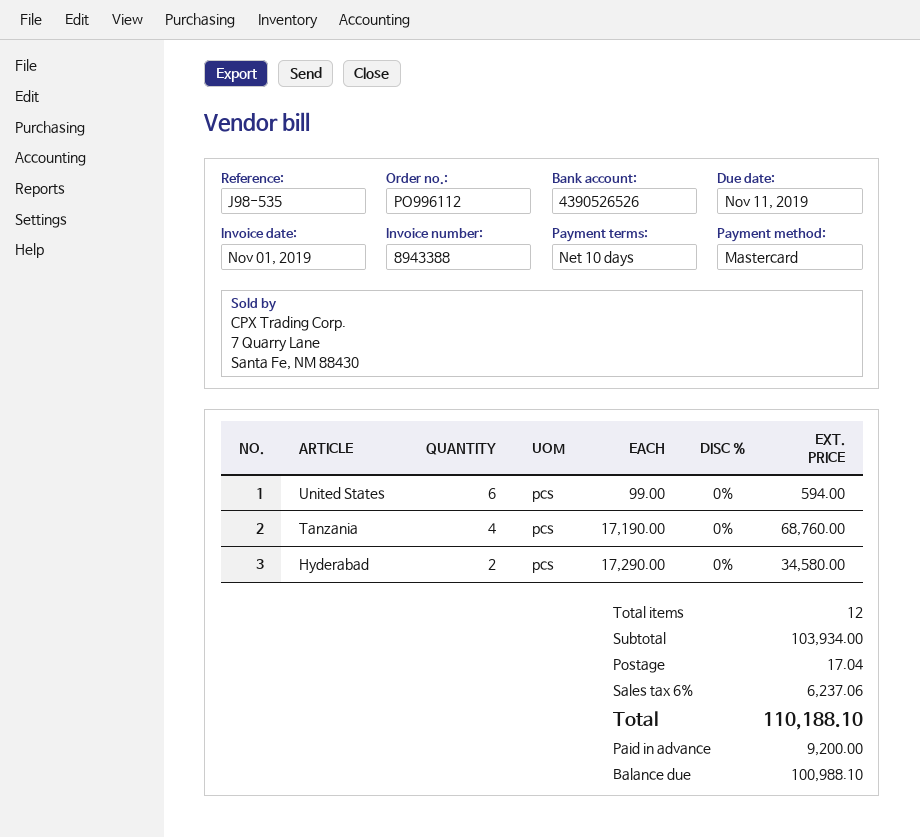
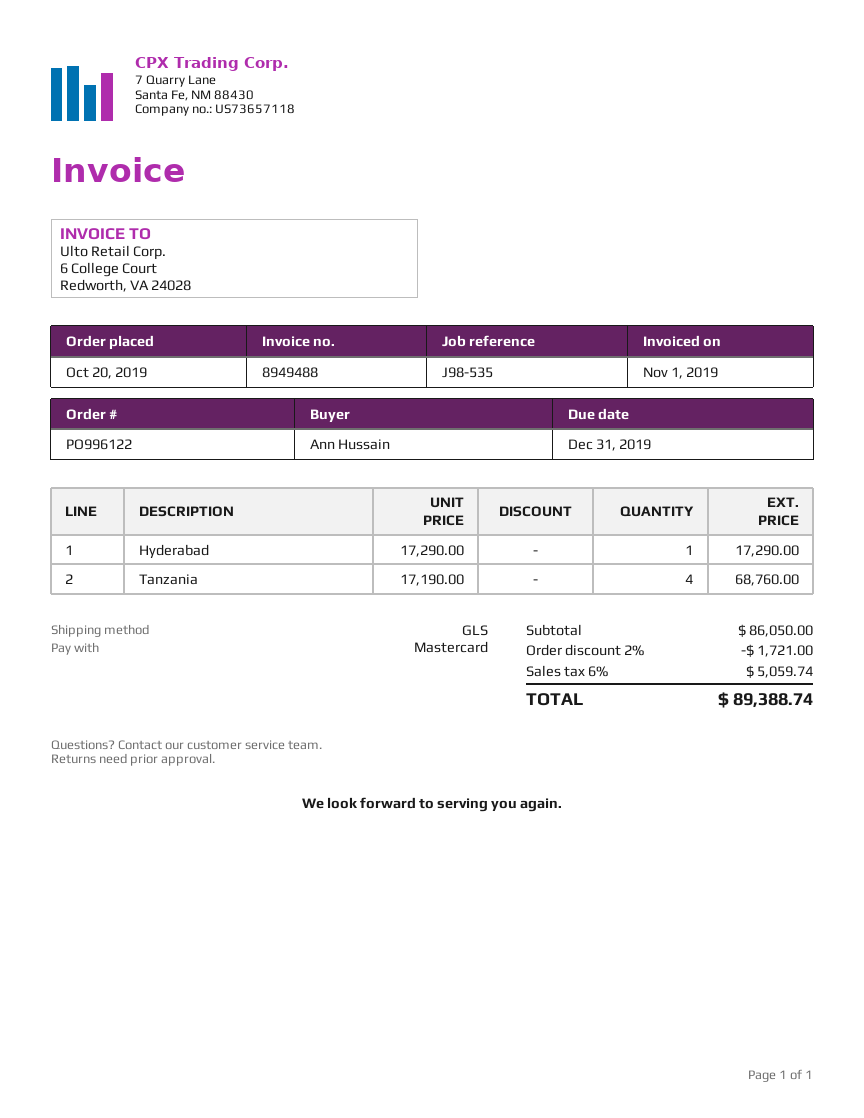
order number: PO996112 -> PO996122
invoice number: 8943388 -> 8949488
due date: 2019-11-11 -> 2019-12-31
United States: 6 x 99.00 = 594.00 -> none
Hyderabad: 2 x 17290.00 = 34580.00 -> 1 x 17290.00 = 17290.00
subtotal: 103934.00 -> 86050.00
discount: none -> 2% = 1721.00
shipping: 17.04 -> none
tax: 6% = 6237.06 -> 6% = 5059.74
total: 110188.10 -> 89388.74

